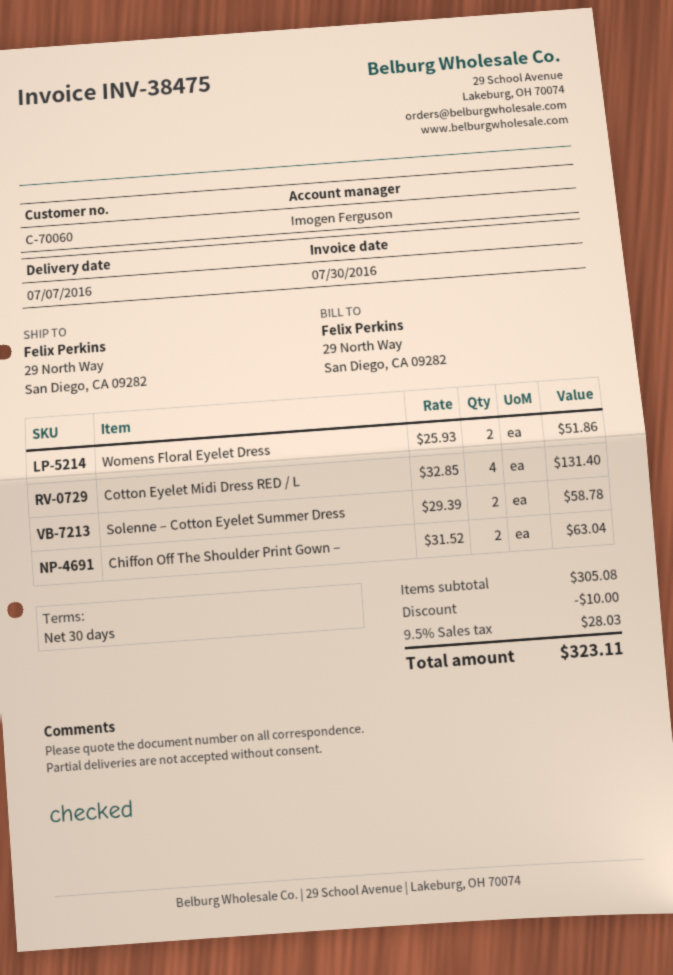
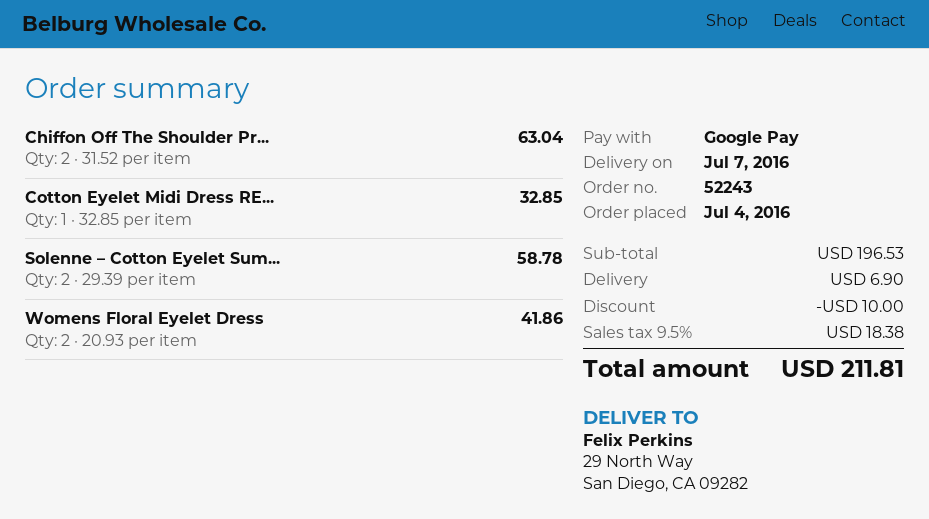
Womens Floral Eyelet Dress: 2 x 25.93 = 51.86 -> 2 x 20.93 = 41.86
Cotton Eyelet Midi Dress RED / L: 4 x 32.85 = 131.40 -> 1 x 32.85 = 32.85
subtotal: 305.08 -> 196.53
shipping: none -> 6.90
tax: 9.5% = 28.03 -> 9.5% = 18.38
total: 323.11 -> 211.81

